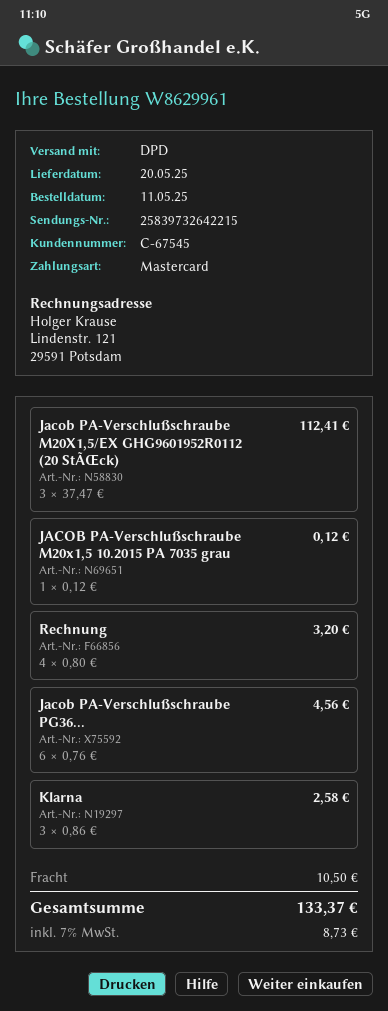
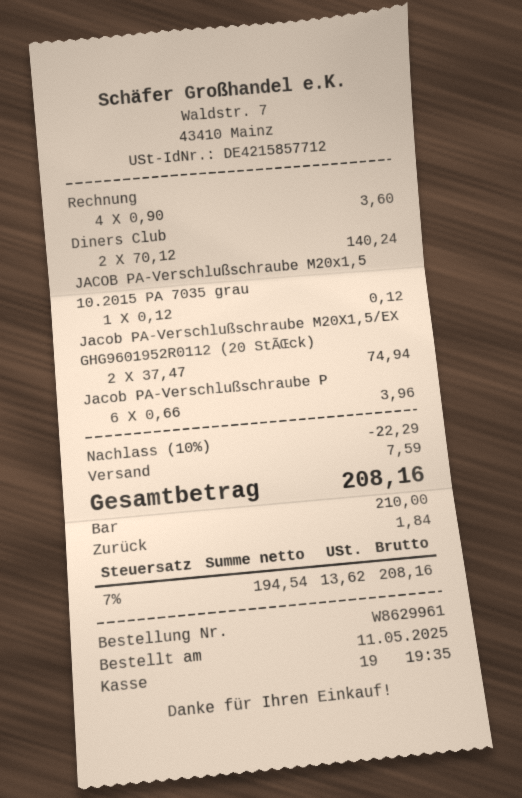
payment method: Mastercard -> cash
Jacob PA-Verschlußschraube M20X1,5/EX GHG9601952R0112 (20 StÃŒck): 3 x 37.47 = 112.41 -> 2 x 37.47 = 74.94
Rechnung: 4 x 0.80 = 3.20 -> 4 x 0.90 = 3.60
Jacob PA-Verschlußschraube PG36...: 6 x 0.76 = 4.56 -> 6 x 0.66 = 3.96
Klarna: 3 x 0.86 = 2.58 -> none
Diners Club: none -> 2 x 70.12 = 140.24
discount: none -> 10% = 22.29
shipping: 10.50 -> 7.59
tax: 7% = 8.73 -> 7% = 13.62
total: 133.37 -> 208.16

